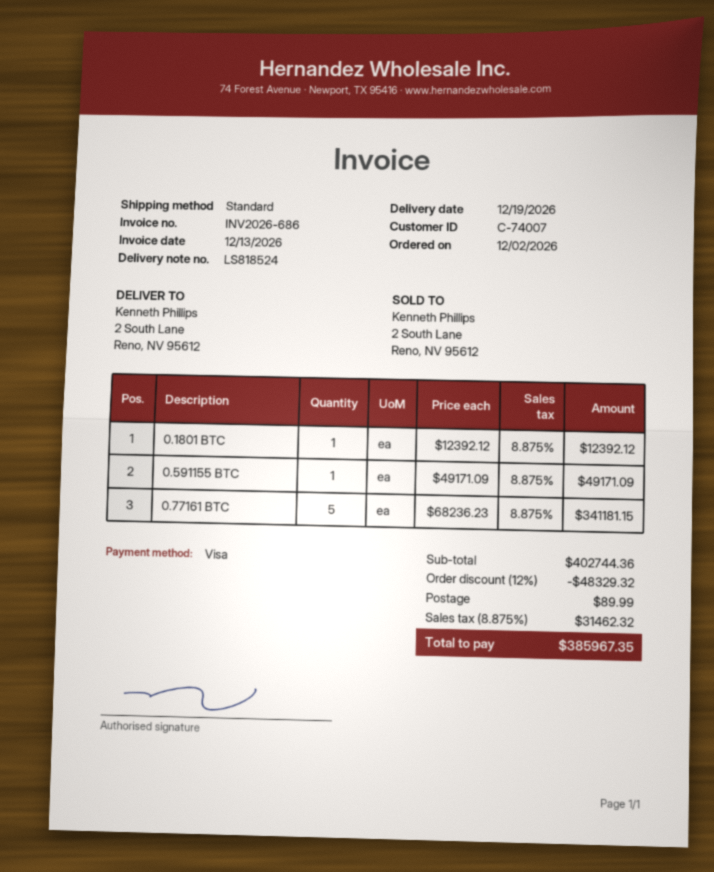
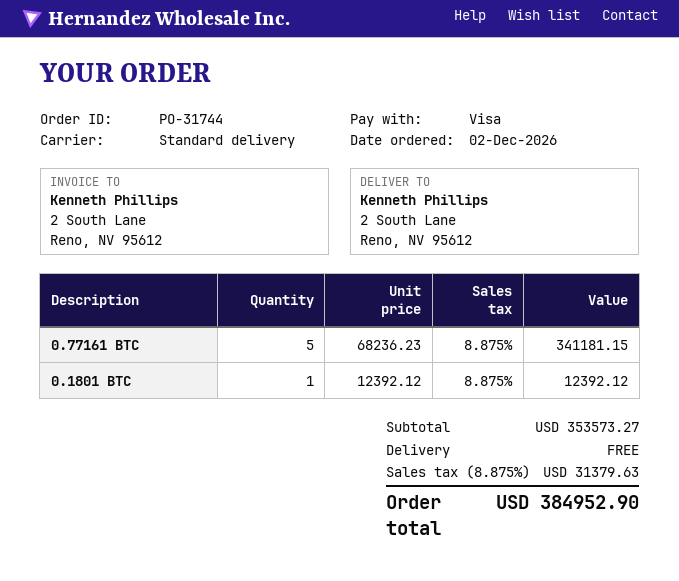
0.591155 BTC: 1 x 49171.09 = 49171.09 -> none
subtotal: 402744.36 -> 353573.27
discount: 12% = 48329.32 -> none
shipping: 89.99 -> 0.00
tax: 8.875% = 31462.32 -> 8.875% = 31379.63
total: 385967.35 -> 384952.90

